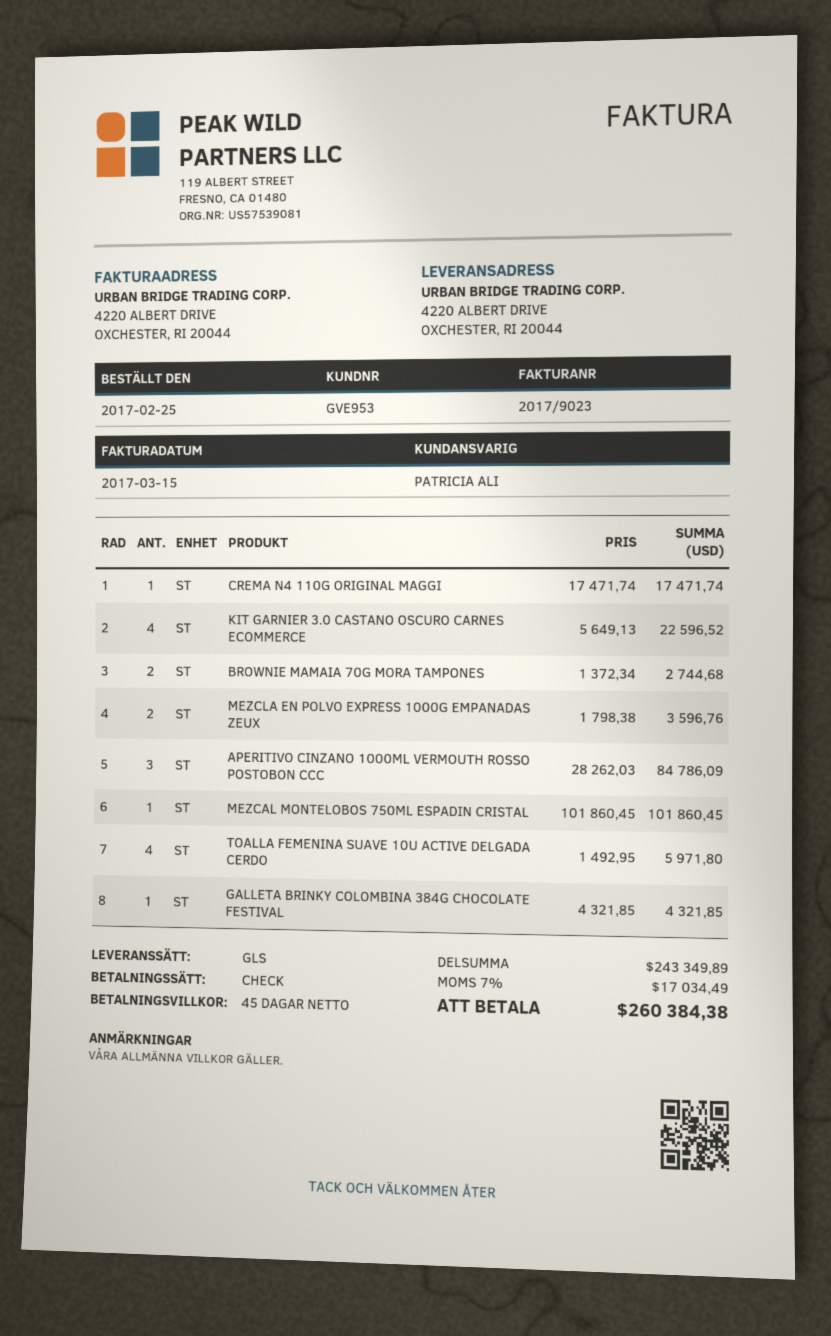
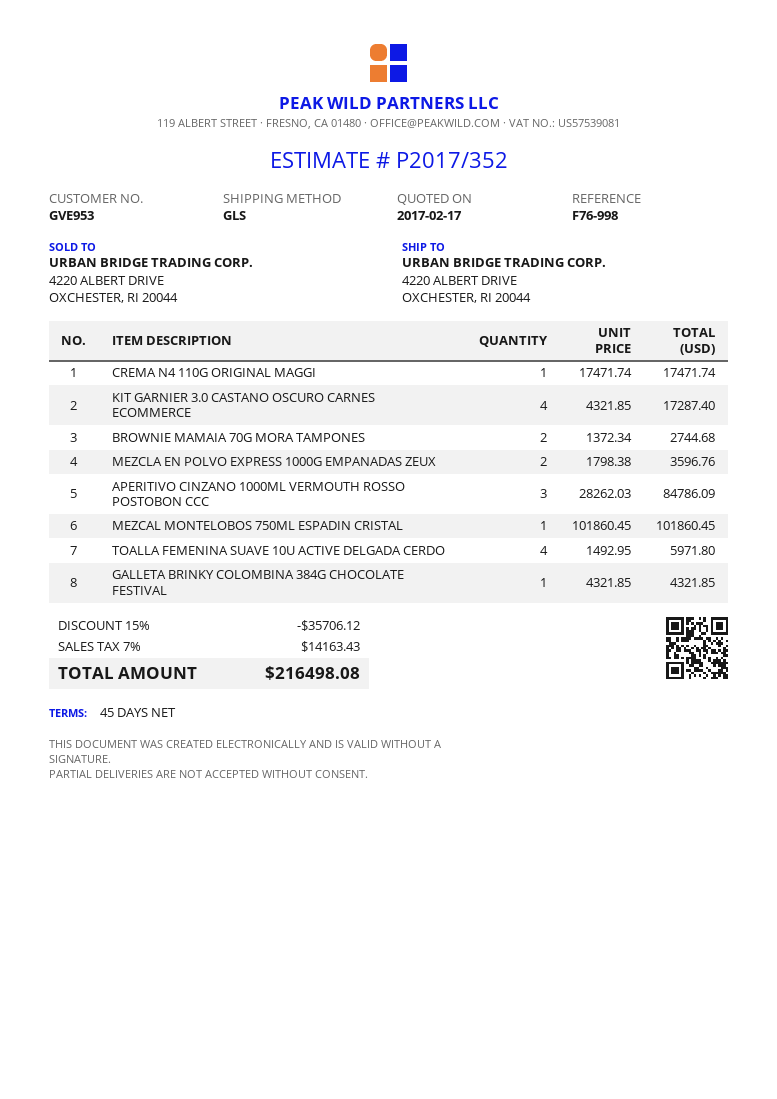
KIT GARNIER 3.0 CASTANO OSCURO CARNES ECOMMERCE: 4 x 5649.13 = 22596.52 -> 4 x 4321.85 = 17287.40
discount: none -> 15% = 35706.12
tax: 7% = 17034.49 -> 7% = 14163.43
total: 260384.38 -> 216498.08

